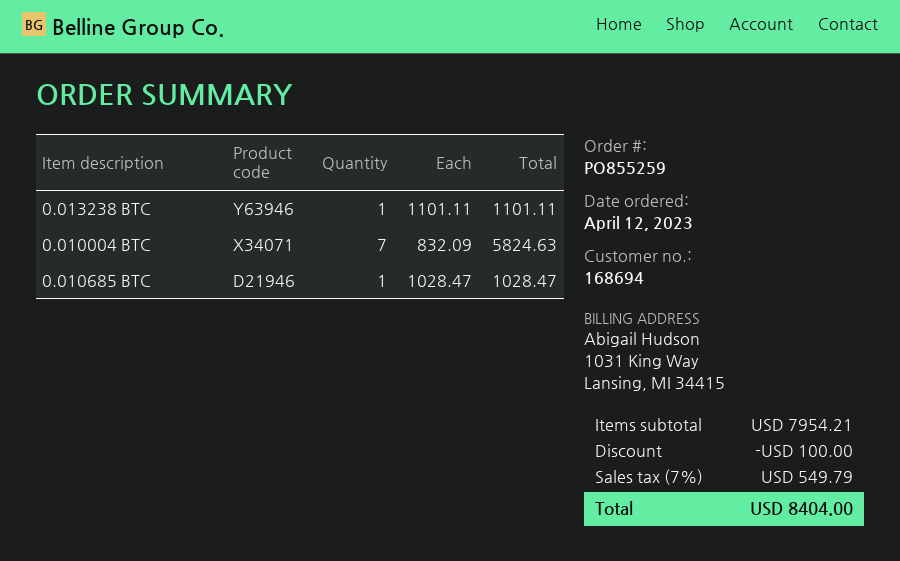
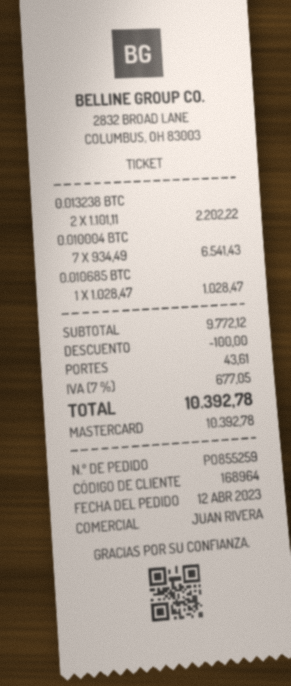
customer number: 168694 -> 168964
0.013238 BTC: 1 x 1101.11 = 1101.11 -> 2 x 1101.11 = 2202.22
0.010004 BTC: 7 x 832.09 = 5824.63 -> 7 x 934.49 = 6541.43
subtotal: 7954.21 -> 9772.12
shipping: none -> 43.61
tax: 7% = 549.79 -> 7% = 677.05
total: 8404.00 -> 10392.78

